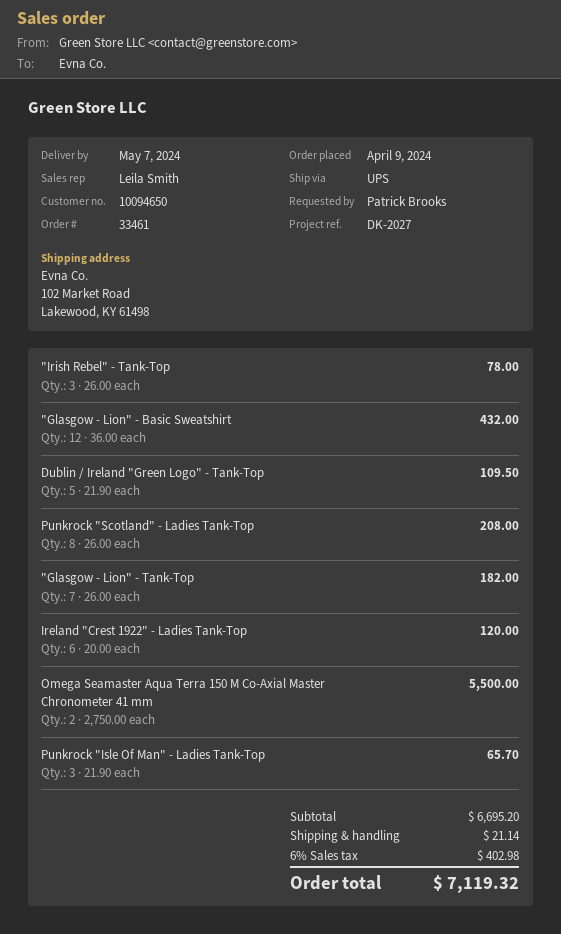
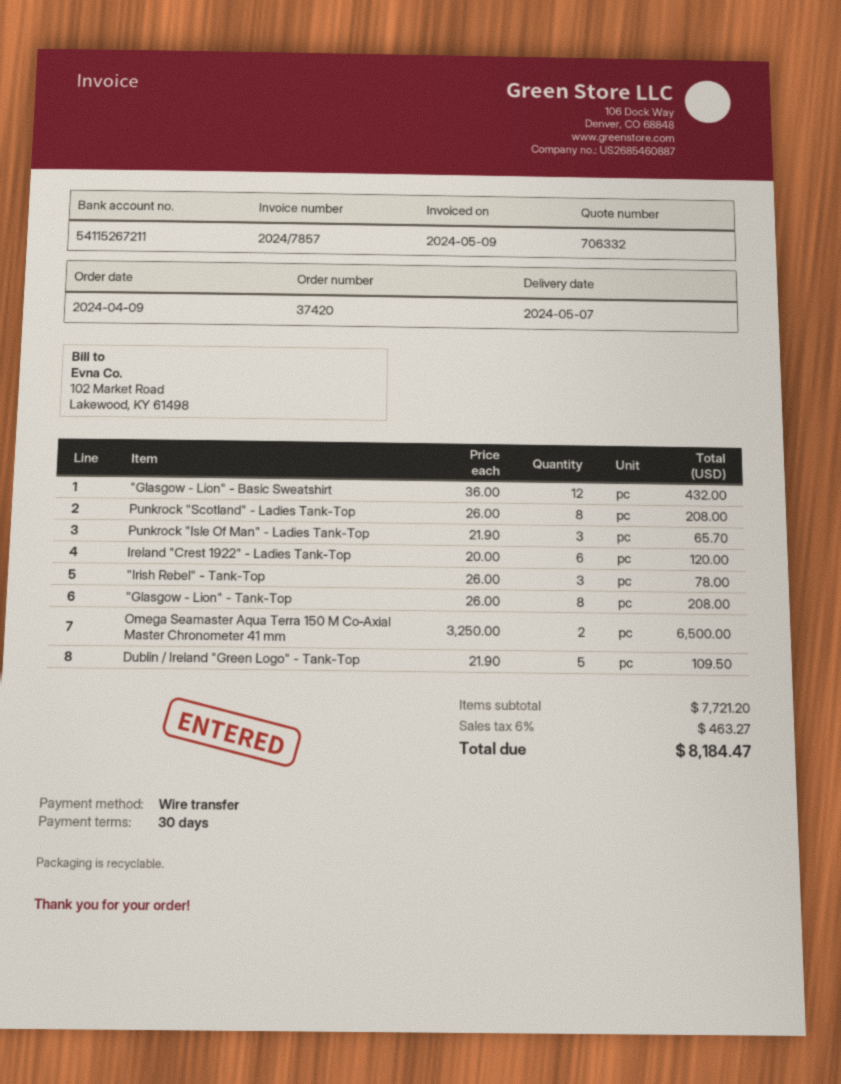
order number: 33461 -> 37420
"Glasgow - Lion" - Tank-Top: 7 x 26.00 = 182.00 -> 8 x 26.00 = 208.00
Omega Seamaster Aqua Terra 150 M Co‑Axial Master Chronometer 41 mm: 2 x 2750.00 = 5500.00 -> 2 x 3250.00 = 6500.00
subtotal: 6695.20 -> 7721.20
shipping: 21.14 -> none
tax: 6% = 402.98 -> 6% = 463.27
total: 7119.32 -> 8184.47

